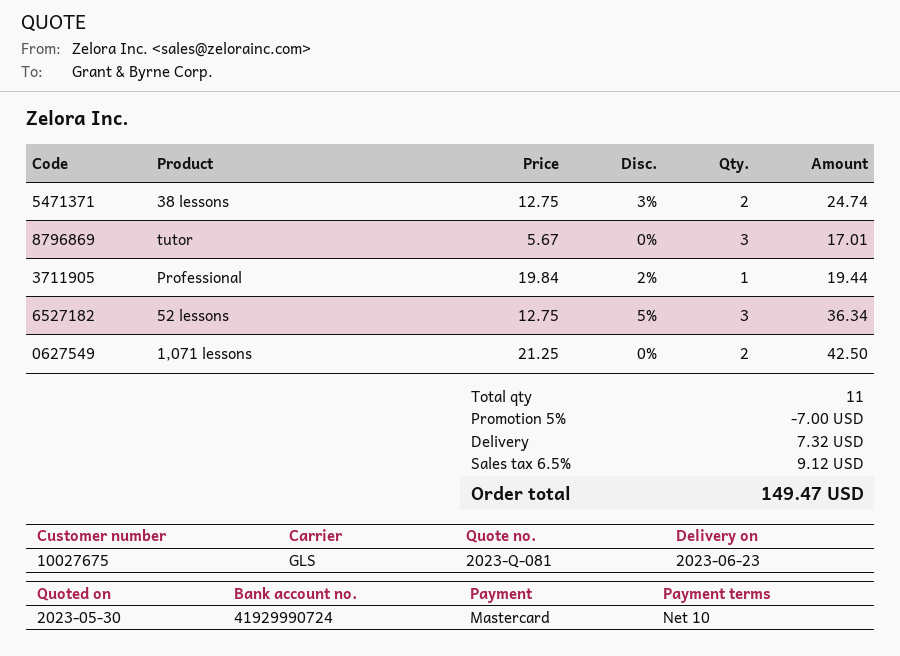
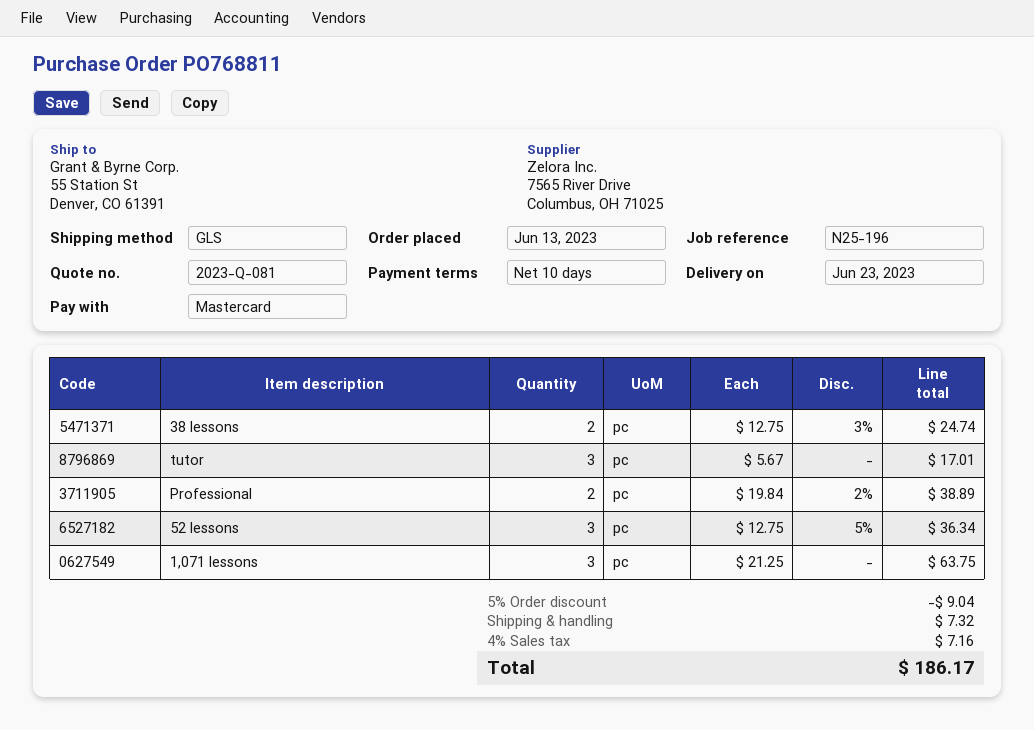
Professional: 1 x 19.84 - 2% = 19.44 -> 2 x 19.84 - 2% = 38.89
1,071 lessons: 2 x 21.25 = 42.50 -> 3 x 21.25 = 63.75
discount: 5% = 7.00 -> 5% = 9.04
tax: 6.5% = 9.12 -> 4% = 7.16
total: 149.47 -> 186.17

